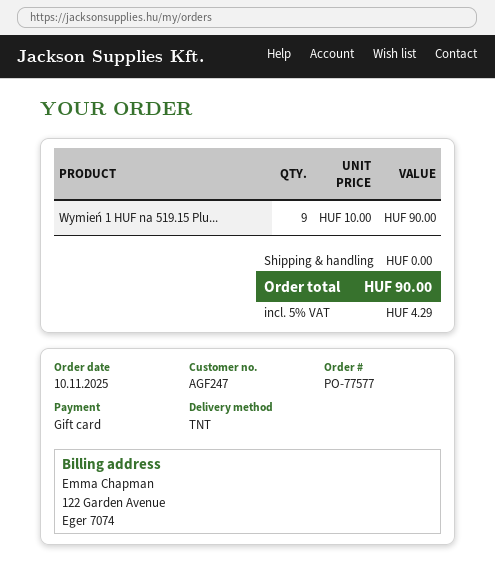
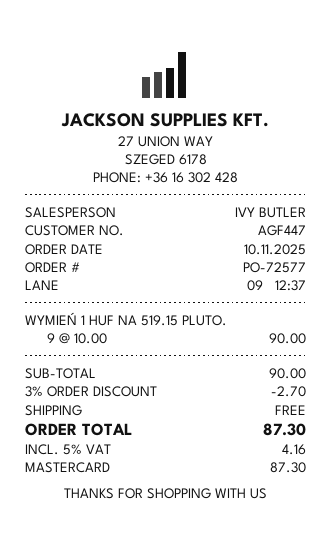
order number: PO-77577 -> PO-72577
customer number: AGF247 -> AGF447
payment method: gift card -> Mastercard
discount: none -> 3% = 2.70
tax: 5% = 4.29 -> 5% = 4.16
total: 90.00 -> 87.30

